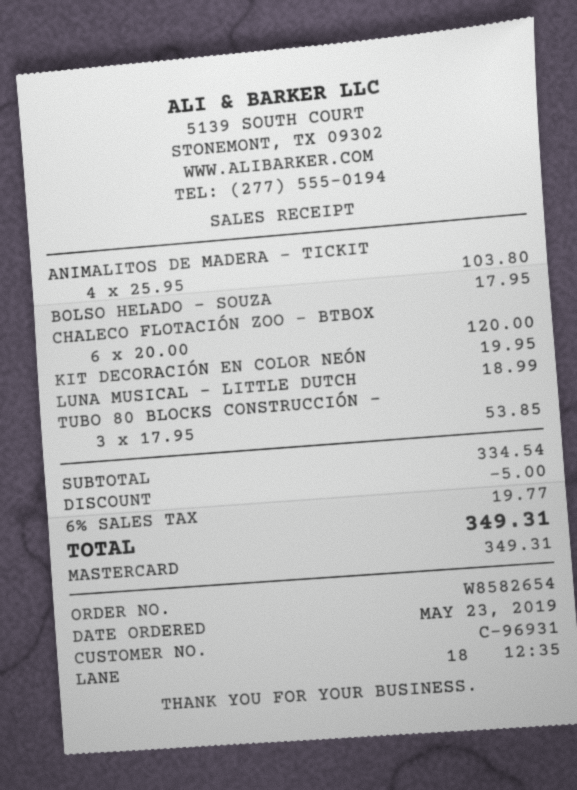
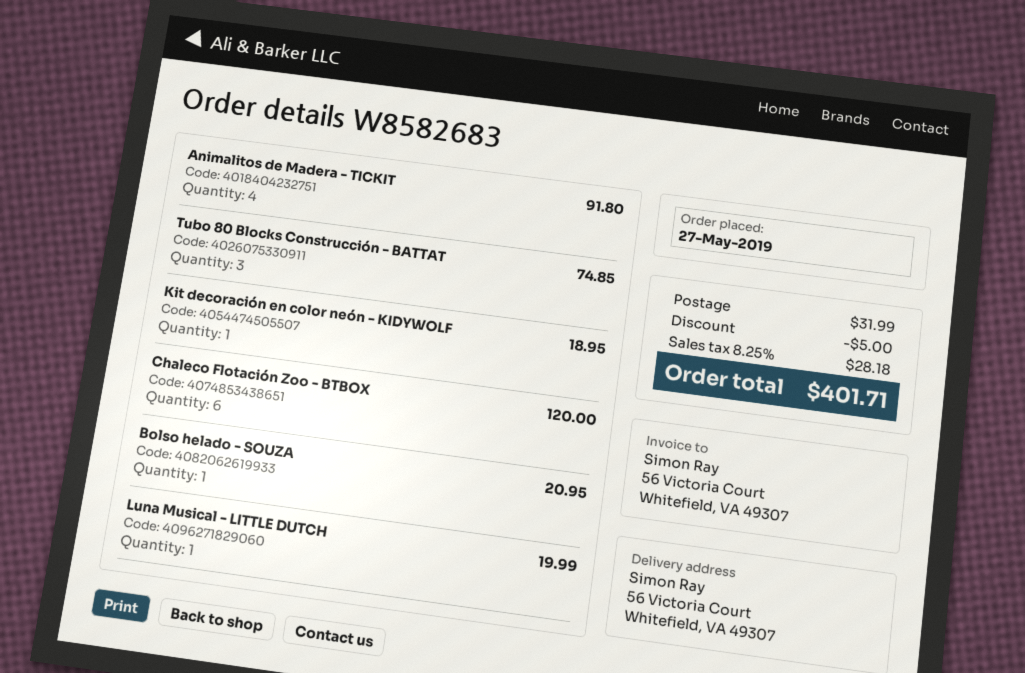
order number: W8582654 -> W8582683
order date: 2019-05-23 -> 2019-05-27
ANIMALITOS DE MADERA - TICKIT: 4 for 103.80 -> 4 for 91.80
BOLSO HELADO - SOUZA: 1 for 17.95 -> 1 for 20.95
KIT DECORACIÓN EN COLOR NEÓN: 1 for 19.95 -> 1 for 18.95
LUNA MUSICAL - LITTLE DUTCH: 1 for 18.99 -> 1 for 19.99
TUBO 80 BLOCKS CONSTRUCCIÓN -: 3 for 53.85 -> 3 for 74.85
shipping: none -> 31.99
tax: 6% = 19.77 -> 8.25% = 28.18
total: 349.31 -> 401.71

